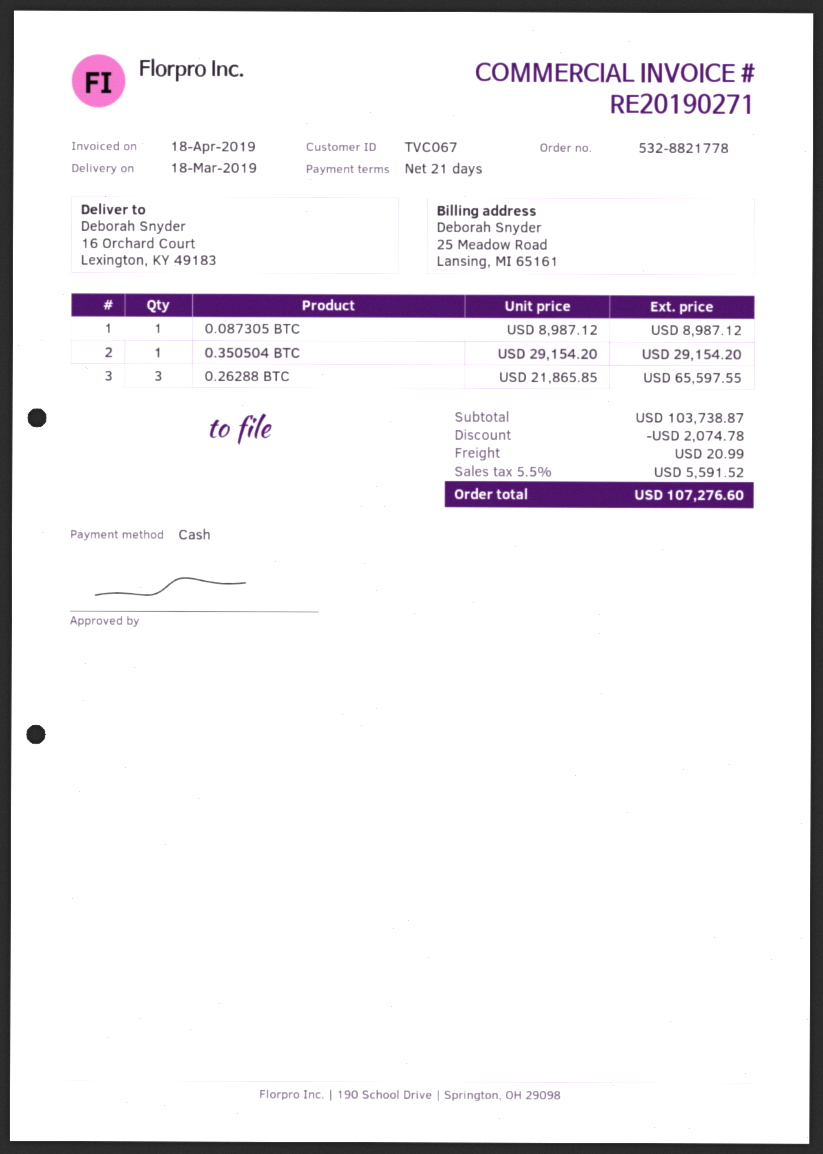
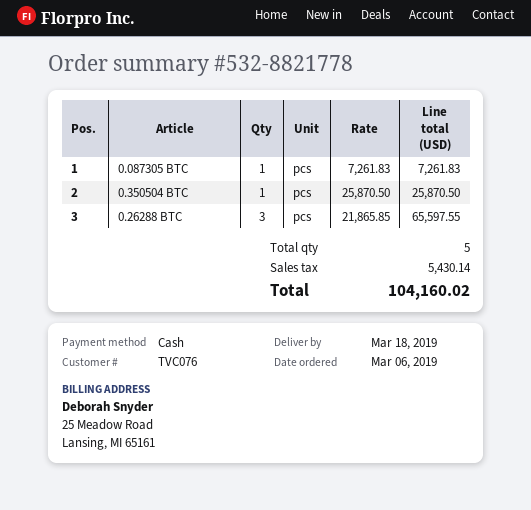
customer number: TVC067 -> TVC076
0.087305 BTC: 1 x 8987.12 = 8987.12 -> 1 x 7261.83 = 7261.83
0.350504 BTC: 1 x 29154.20 = 29154.20 -> 1 x 25870.50 = 25870.50
discount: 2074.78 -> none
shipping: 20.99 -> none
tax: 5591.52 -> 5430.14
total: 107276.60 -> 104160.02

